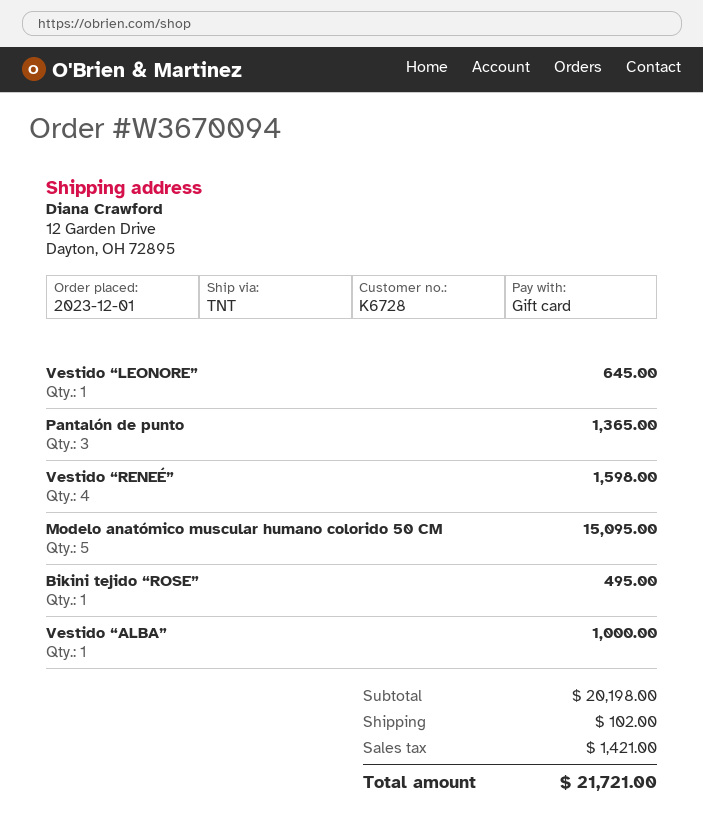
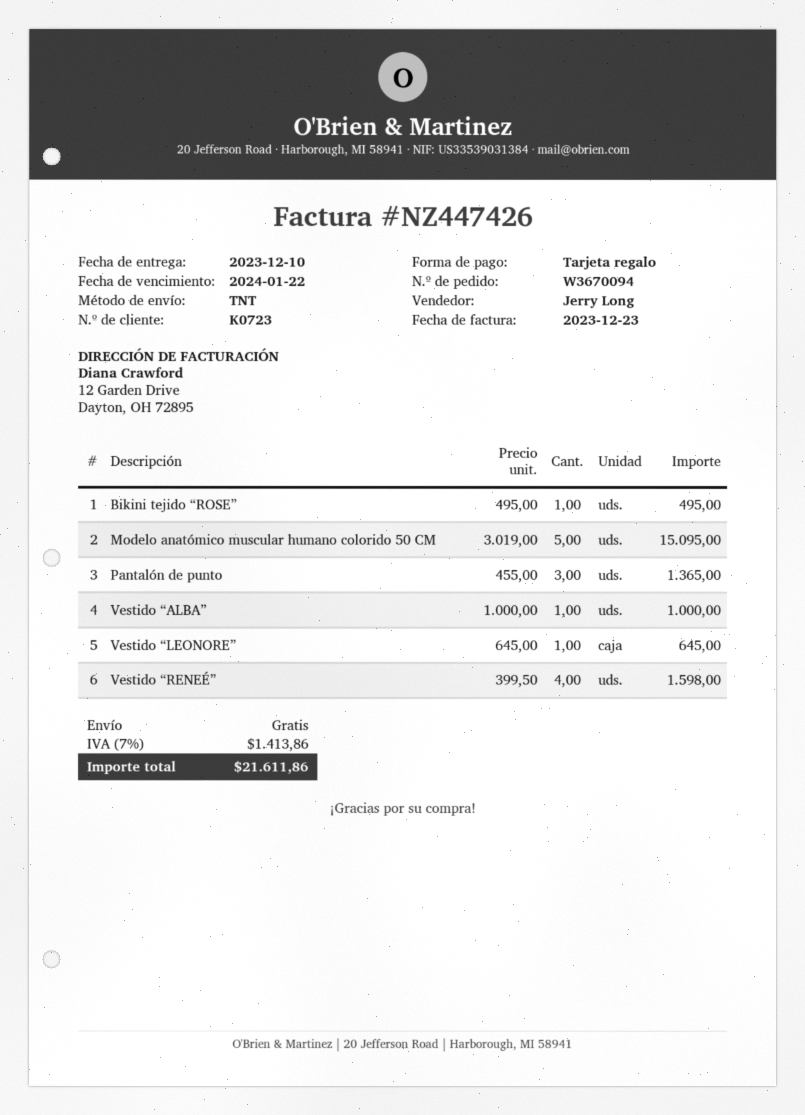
customer number: K6728 -> K0723
shipping: 102.00 -> 0.00
tax: 1421.00 -> 1413.86
total: 21721.00 -> 21611.86

